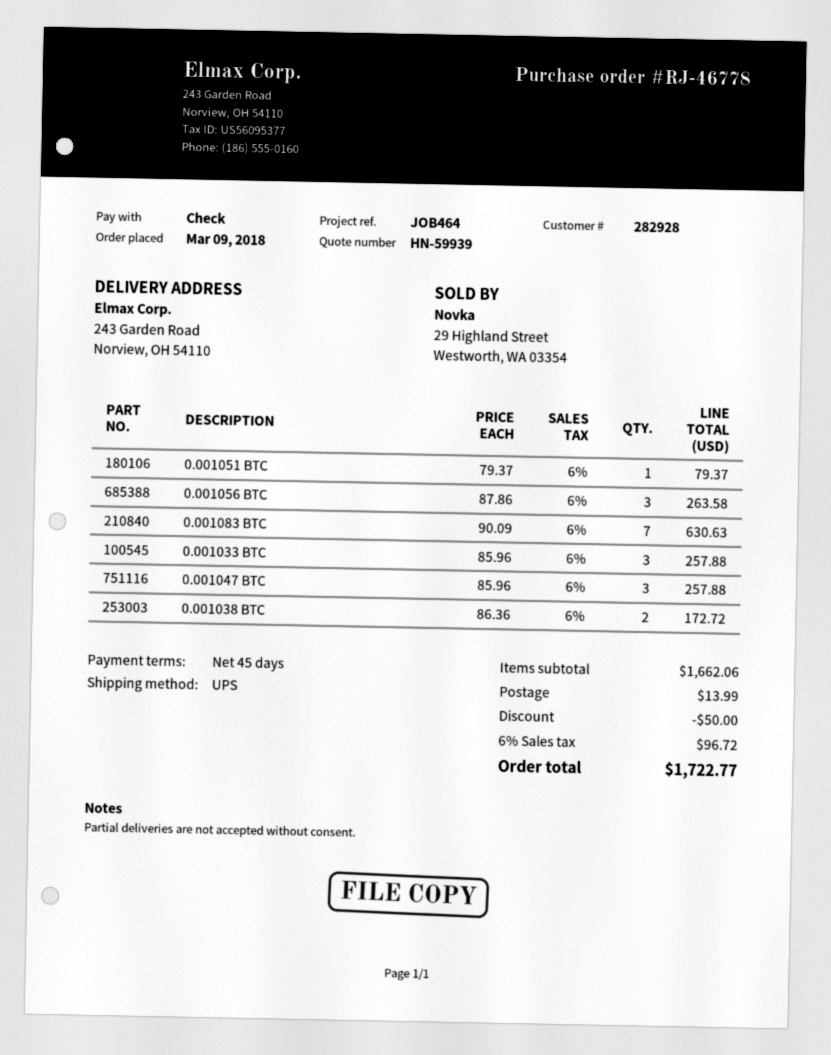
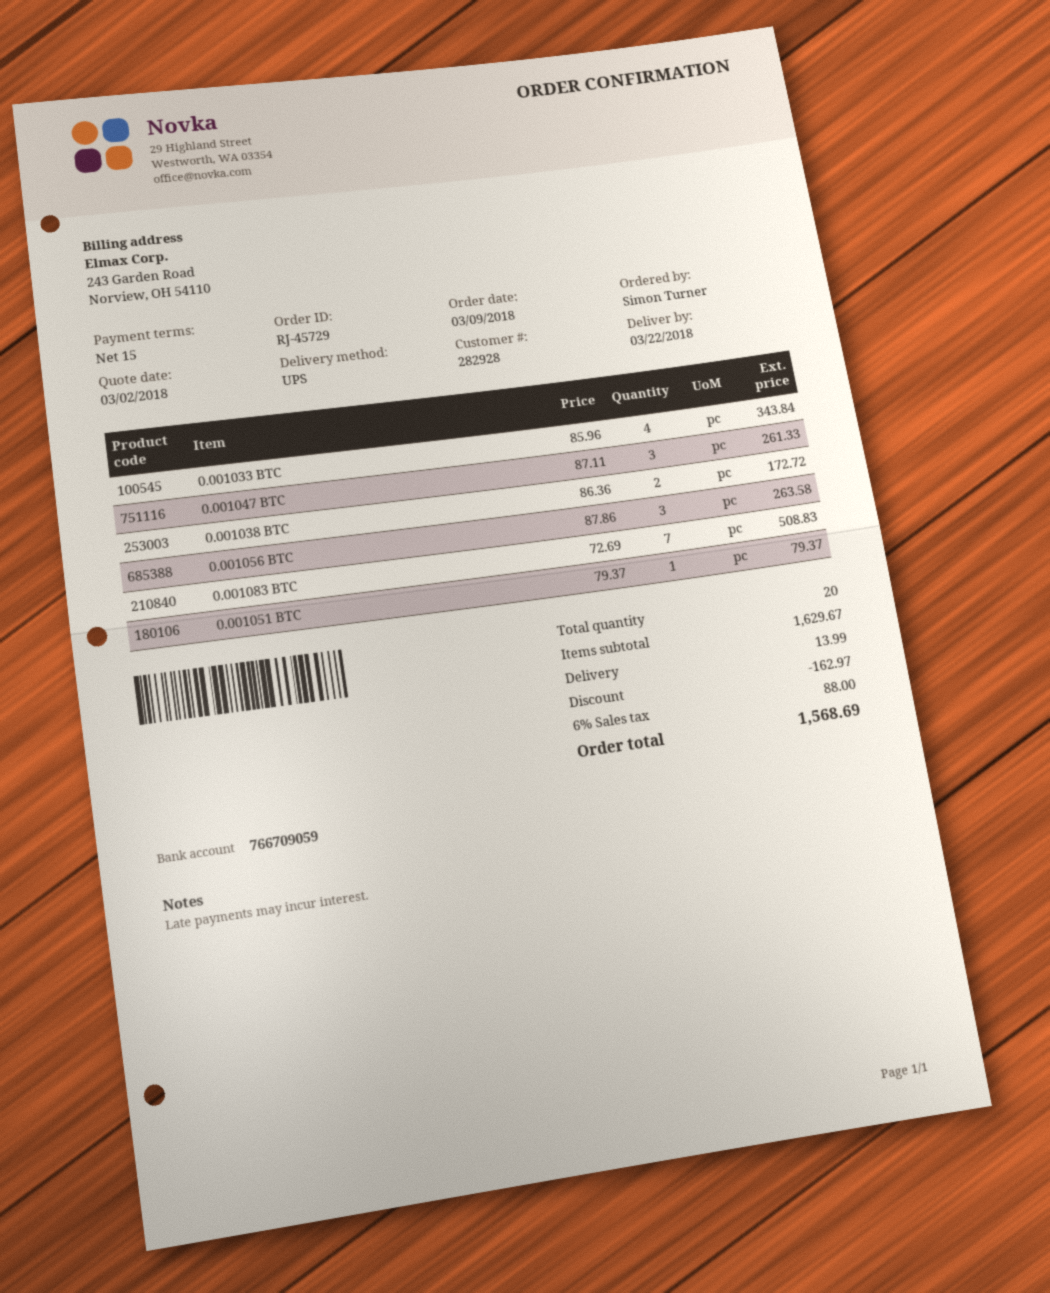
order number: RJ-46778 -> RJ-45729
payment terms: 45 days -> 15 days
0.001083 BTC: 7 x 90.09 = 630.63 -> 7 x 72.69 = 508.83
0.001033 BTC: 3 x 85.96 = 257.88 -> 4 x 85.96 = 343.84
0.001047 BTC: 3 x 85.96 = 257.88 -> 3 x 87.11 = 261.33
subtotal: 1662.06 -> 1629.67
discount: 50.00 -> 162.97
tax: 6% = 96.72 -> 6% = 88.00
total: 1722.77 -> 1568.69

